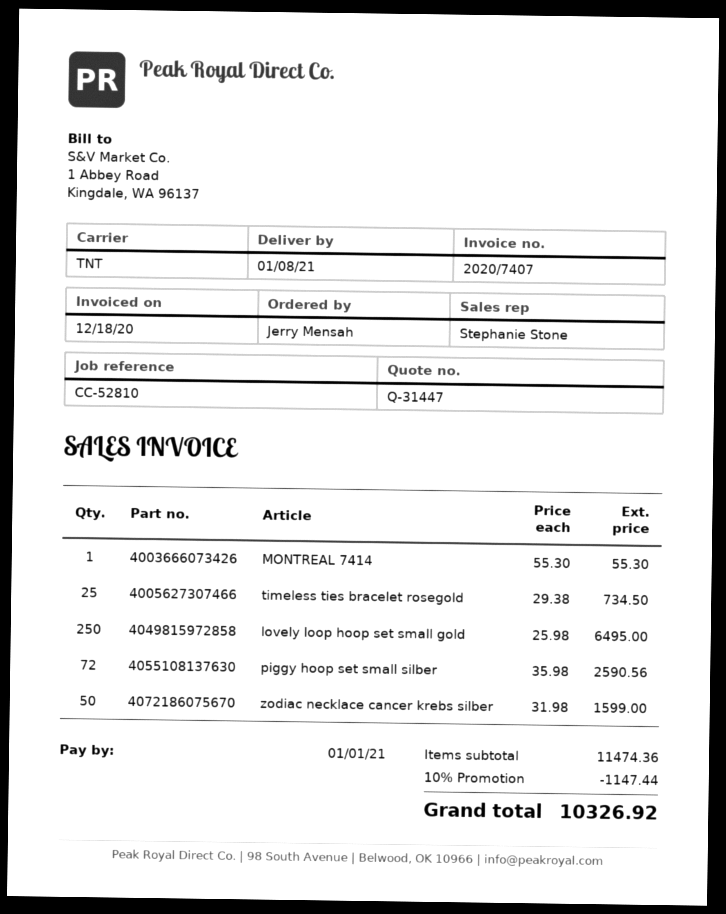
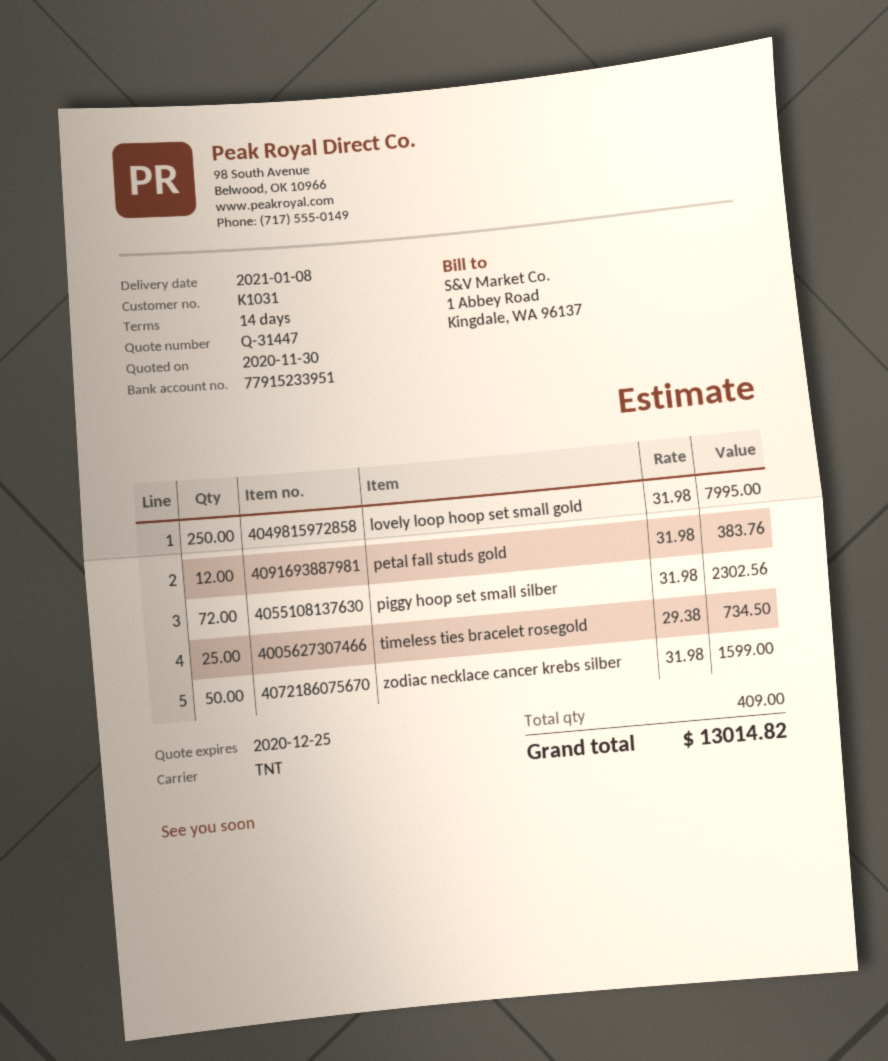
MONTREAL 7414: 1 x 55.30 = 55.30 -> none
lovely loop hoop set small gold: 250 x 25.98 = 6495.00 -> 250 x 31.98 = 7995.00
piggy hoop set small silber: 72 x 35.98 = 2590.56 -> 72 x 31.98 = 2302.56
petal fall studs gold: none -> 12 x 31.98 = 383.76
discount: 10% = 1147.44 -> none
total: 10326.92 -> 13014.82

